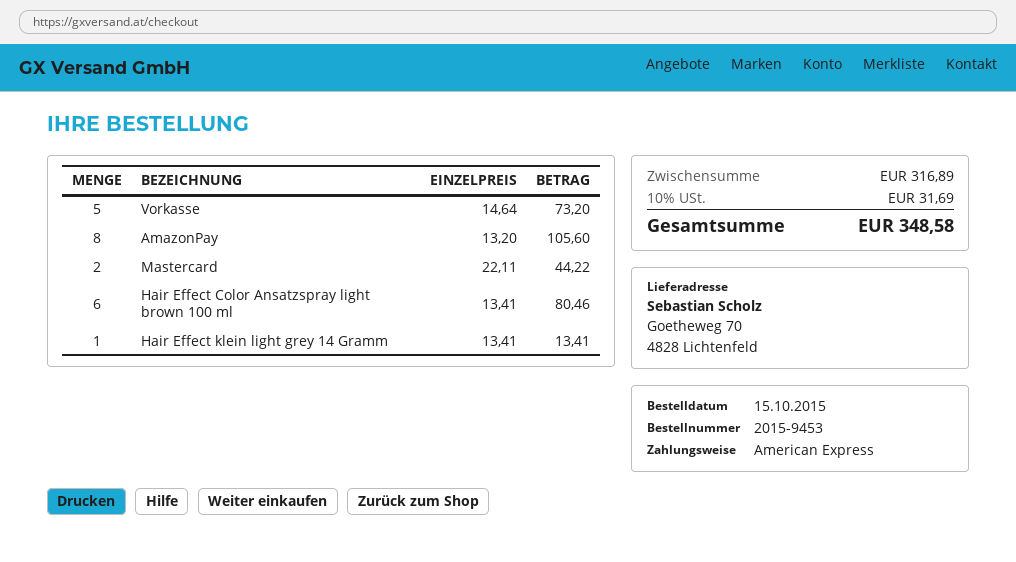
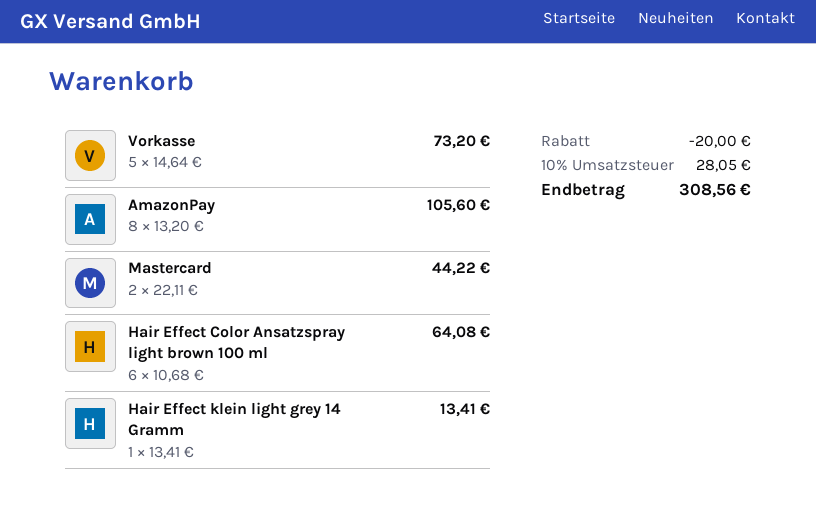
Hair Effect Color Ansatzspray light brown 100 ml: 6 x 13.41 = 80.46 -> 6 x 10.68 = 64.08
discount: none -> 20.00
tax: 10% = 31.69 -> 10% = 28.05
total: 348.58 -> 308.56

